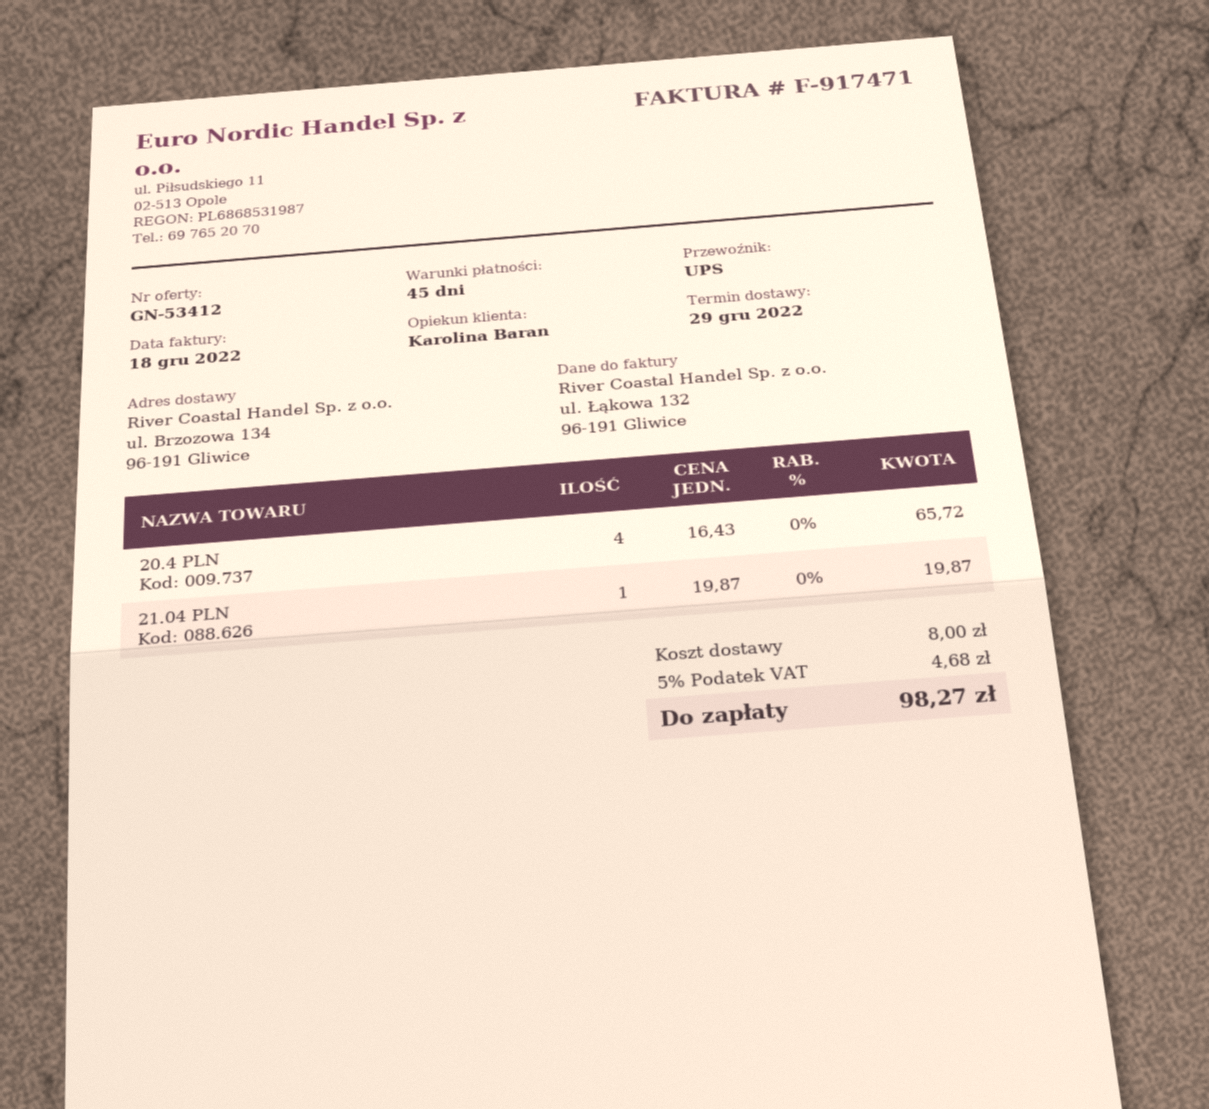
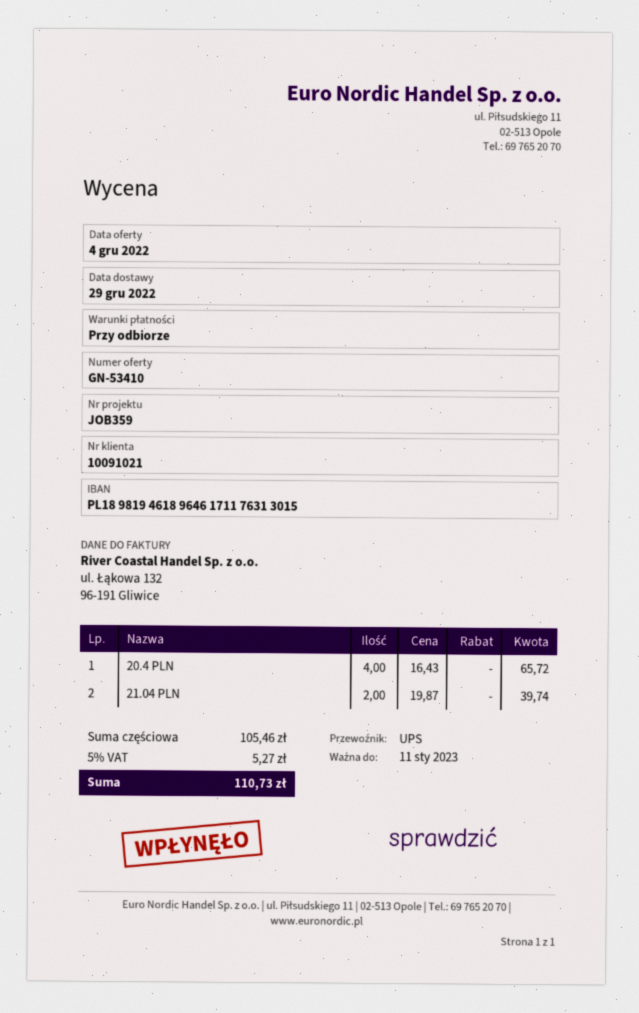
quote number: GN-53412 -> GN-53410
payment terms: 45 days -> on receipt
21.04 PLN: 1 x 19.87 = 19.87 -> 2 x 19.87 = 39.74
shipping: 8.00 -> none
tax: 5% = 4.68 -> 5% = 5.27
total: 98.27 -> 110.73

